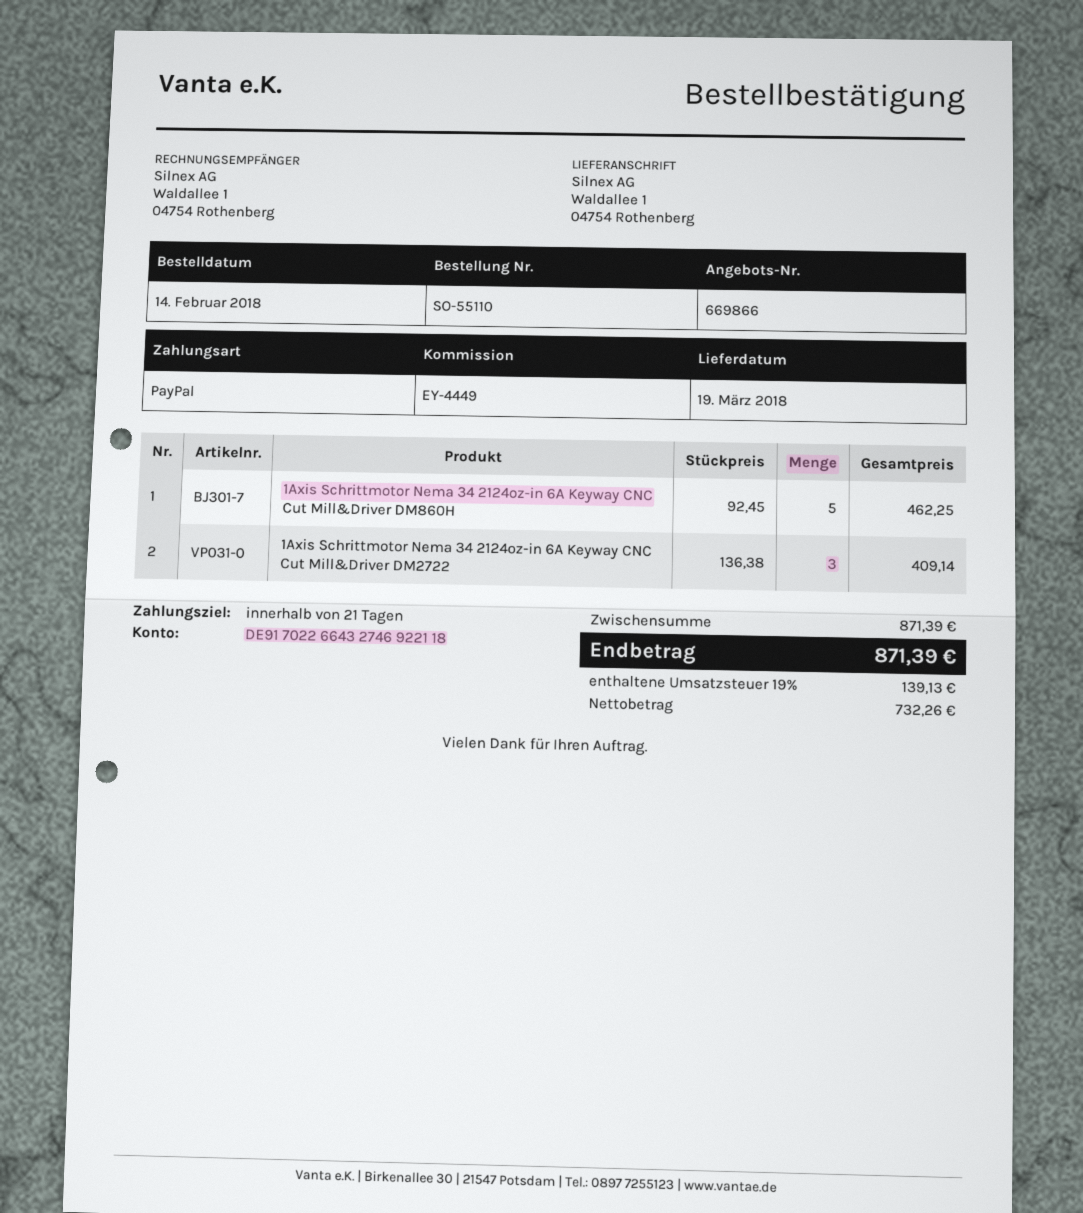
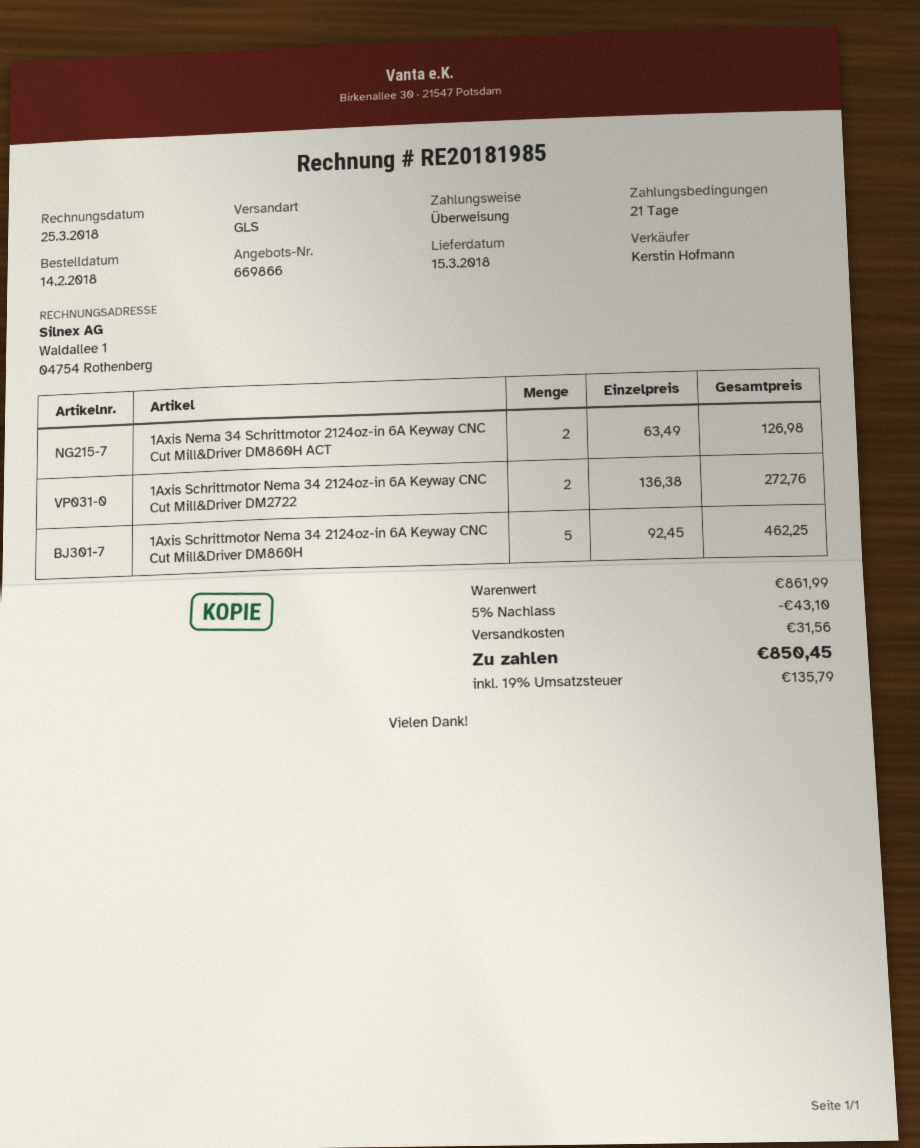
delivery date: 2018-03-19 -> 2018-03-15
payment method: PayPal -> bank transfer
1Axis Schrittmotor Nema 34 2124oz-in 6A Keyway CNC Cut Mill&Driver DM2722: 3 x 136.38 = 409.14 -> 2 x 136.38 = 272.76
1Axis Nema 34 Schrittmotor 2124oz-in 6A Keyway CNC Cut Mill&Driver DM860H ACT: none -> 2 x 63.49 = 126.98
subtotal: 871.39 -> 861.99
discount: none -> 5% = 43.10
shipping: none -> 31.56
tax: 19% = 139.13 -> 19% = 135.79
total: 871.39 -> 850.45

